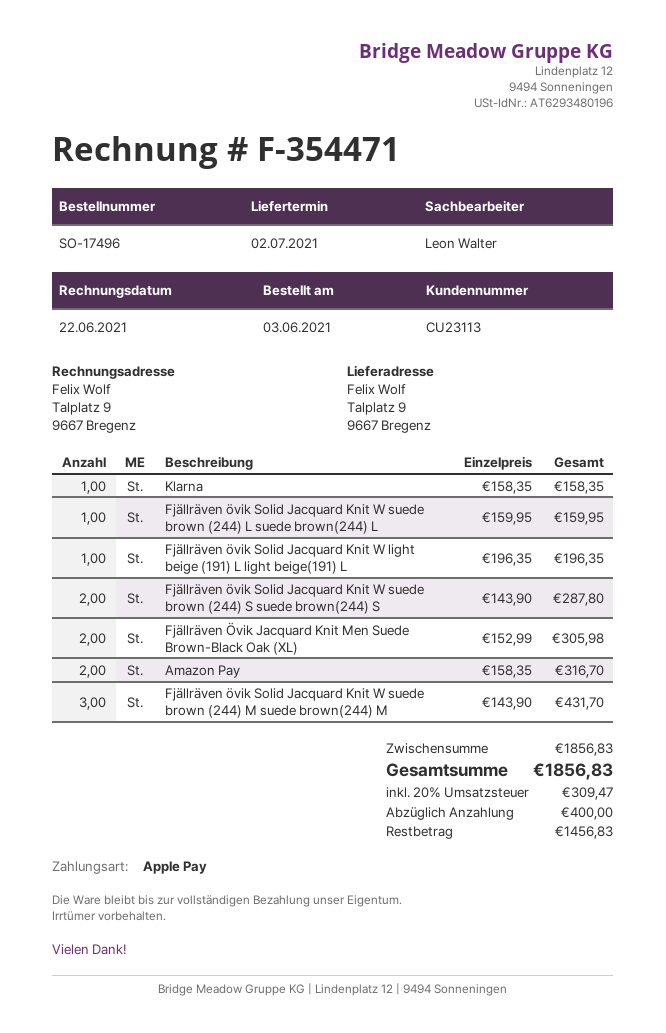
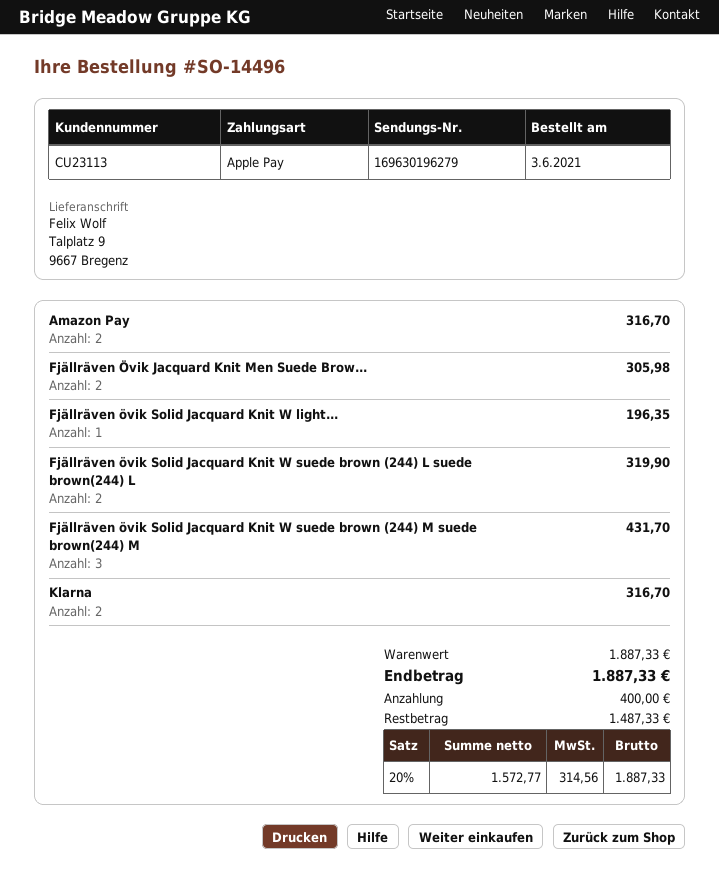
order number: SO-17496 -> SO-14496
Klarna: 1 for 158.35 -> 2 for 316.70
Fjällräven övik Solid Jacquard Knit W suede brown (244) L suede brown(244) L: 1 for 159.95 -> 2 for 319.90
Fjällräven övik Solid Jacquard Knit W suede brown (244) S suede brown(244) S: 2 for 287.80 -> none
subtotal: 1856.83 -> 1887.33
tax: 20% = 309.47 -> 20% = 314.56
total: 1856.83 -> 1887.33
balance: 1456.83 -> 1487.33

